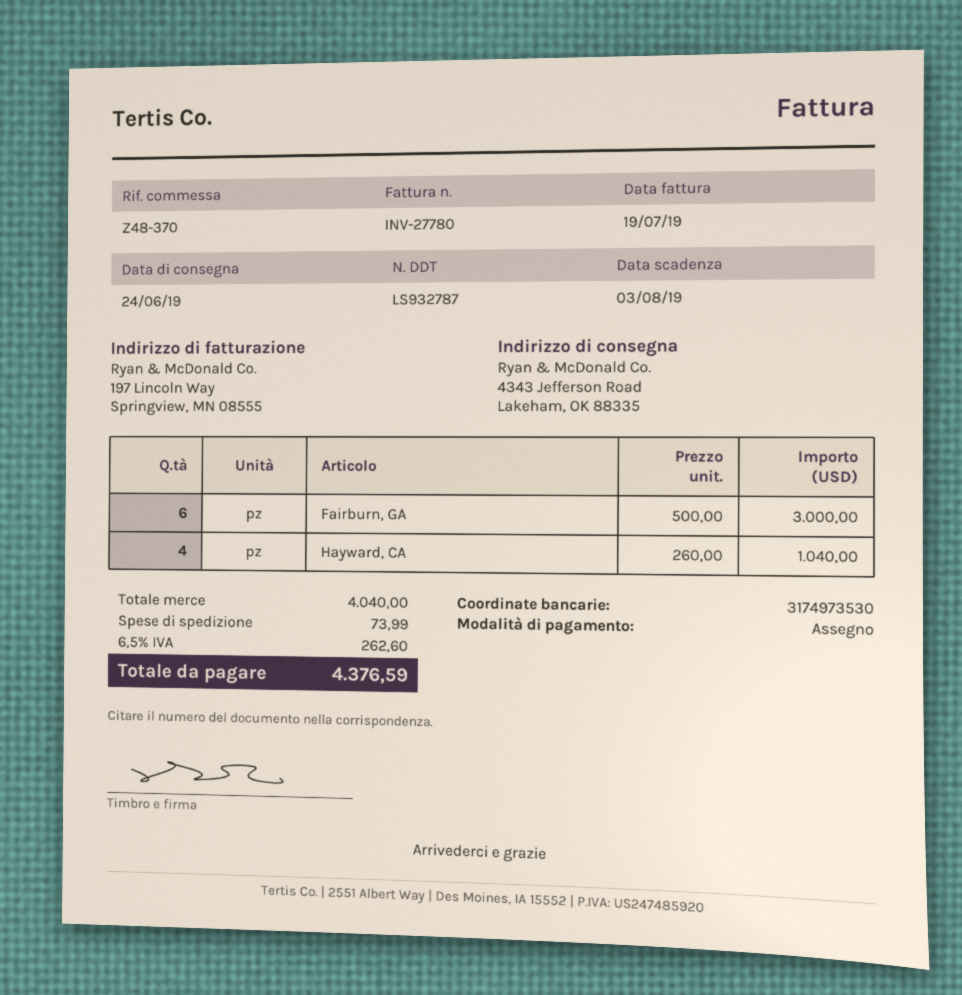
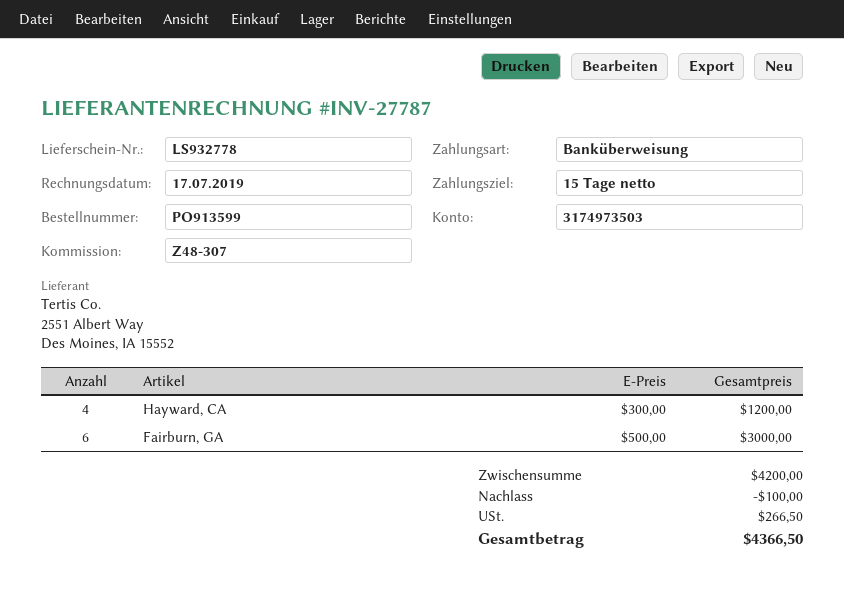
delivery note number: LS932787 -> LS932778
invoice number: INV-27780 -> INV-27787
invoice date: 2019-07-19 -> 2019-07-17
reference: Z48-370 -> Z48-307
payment method: cheque -> bank transfer
bank account: 3174973530 -> 3174973503
Hayward, CA: 4 x 260.00 = 1040.00 -> 4 x 300.00 = 1200.00
subtotal: 4040.00 -> 4200.00
discount: none -> 100.00
shipping: 73.99 -> none
tax: 262.60 -> 266.50
total: 4376.59 -> 4366.50

